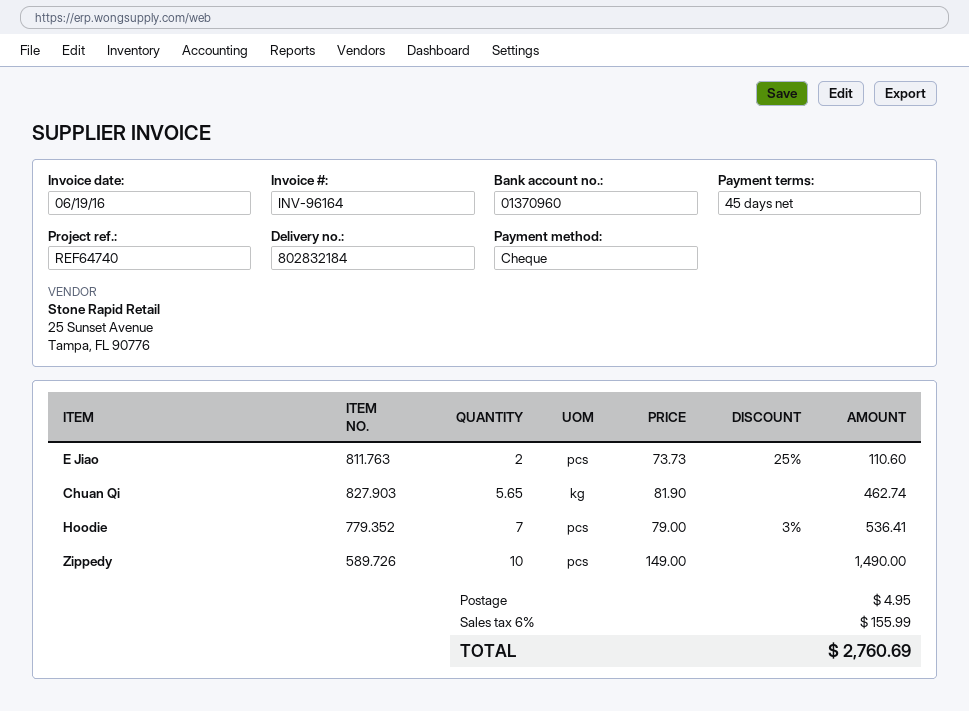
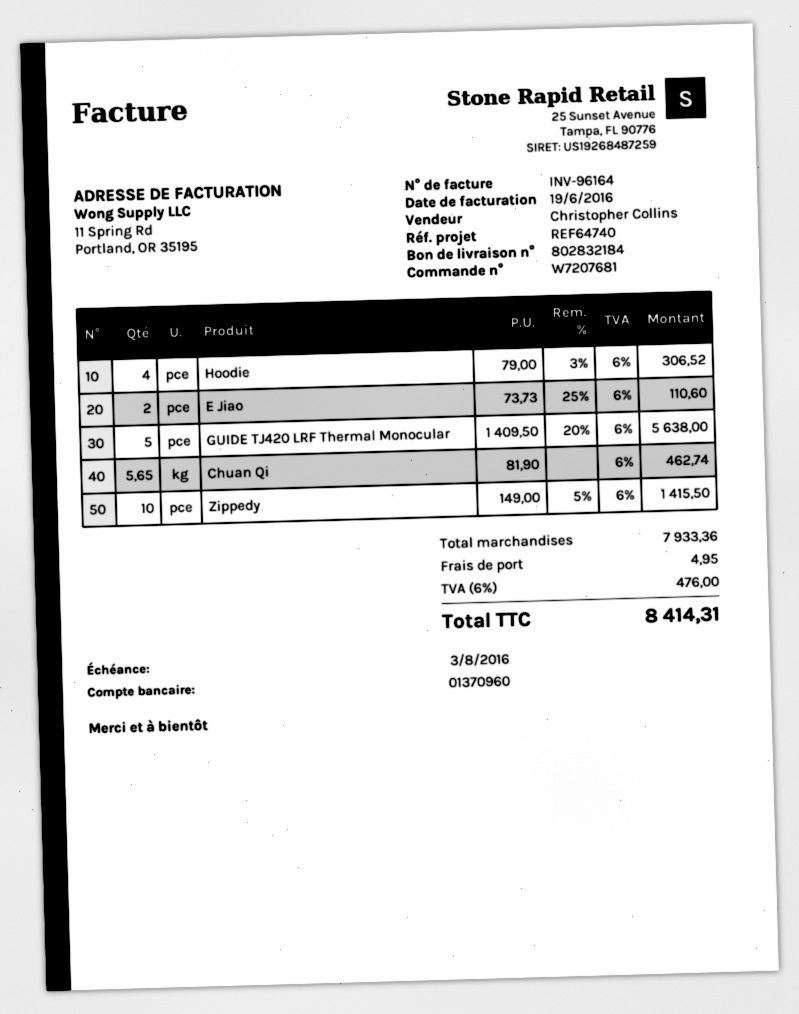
Hoodie: 7 x 79.00 - 3% = 536.41 -> 4 x 79.00 - 3% = 306.52
Zippedy: 10 x 149.00 = 1490.00 -> 10 x 149.00 - 5% = 1415.50
GUIDE TJ420 LRF Thermal Monocular: none -> 5 x 1409.50 - 20% = 5638.00
tax: 6% = 155.99 -> 6% = 476.00
total: 2760.69 -> 8414.31

